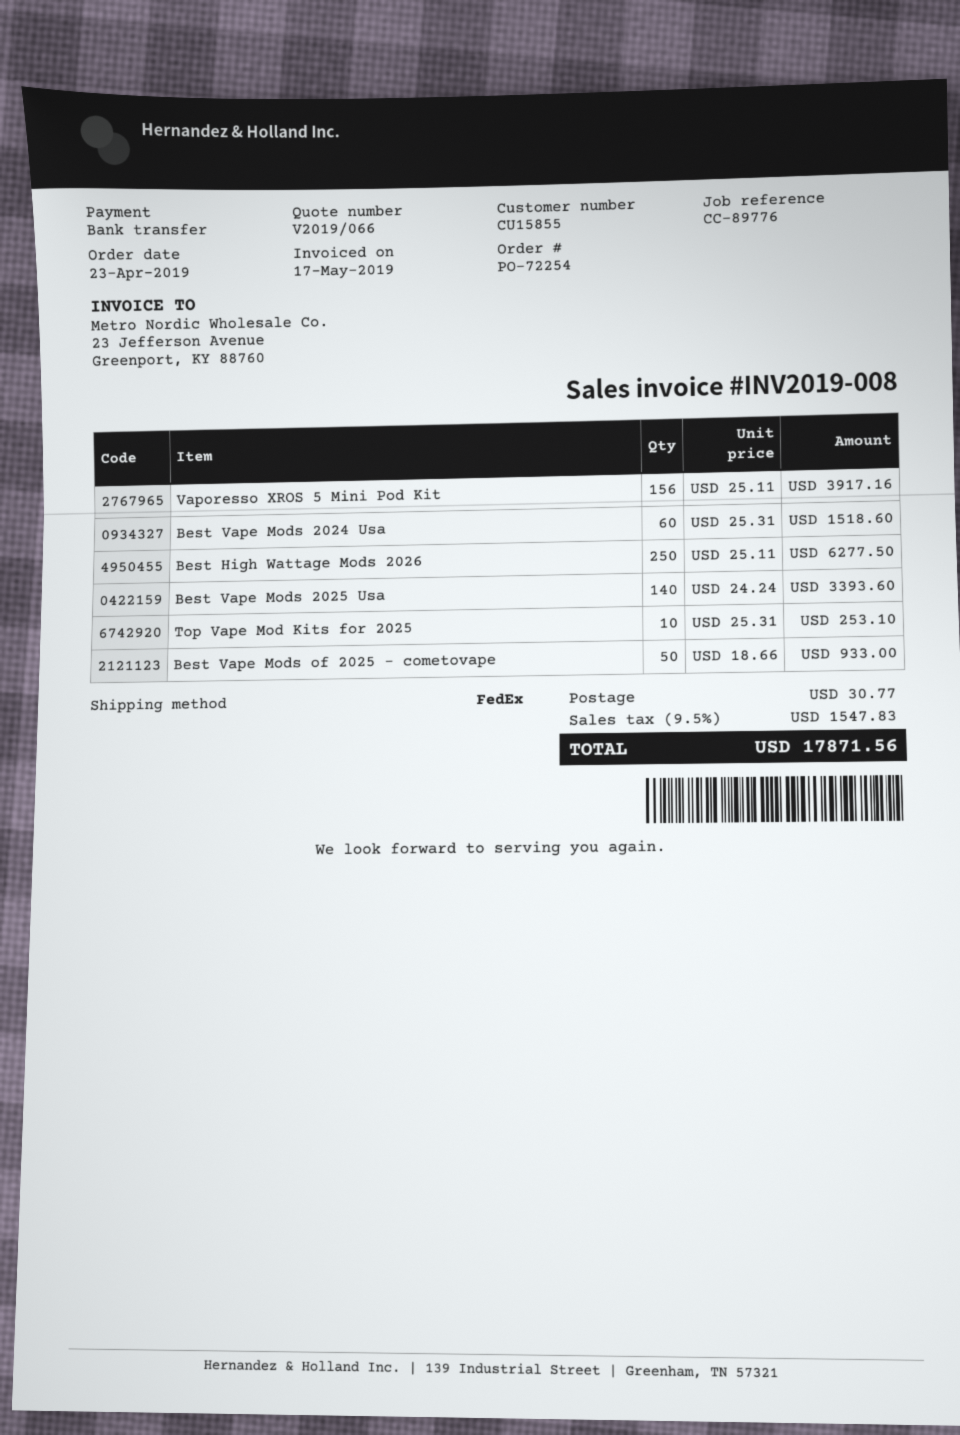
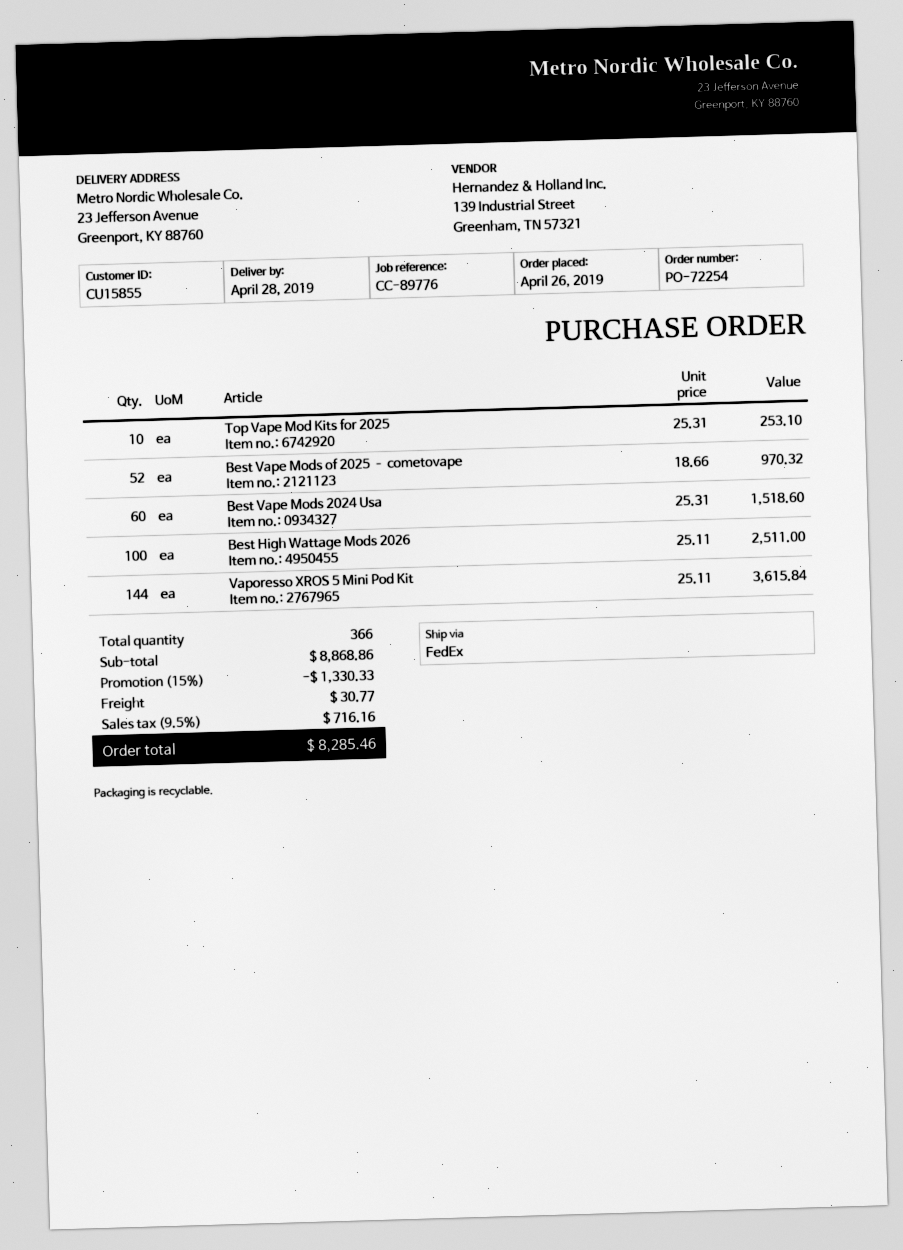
order date: 2019-04-23 -> 2019-04-26
Vaporesso XROS 5 Mini Pod Kit: 156 x 25.11 = 3917.16 -> 144 x 25.11 = 3615.84
Best High Wattage Mods 2026: 250 x 25.11 = 6277.50 -> 100 x 25.11 = 2511.00
Best Vape Mods 2025 Usa: 140 x 24.24 = 3393.60 -> none
Best Vape Mods of 2025 – cometovape: 50 x 18.66 = 933.00 -> 52 x 18.66 = 970.32
discount: none -> 15% = 1330.33
tax: 9.5% = 1547.83 -> 9.5% = 716.16
total: 17871.56 -> 8285.46

